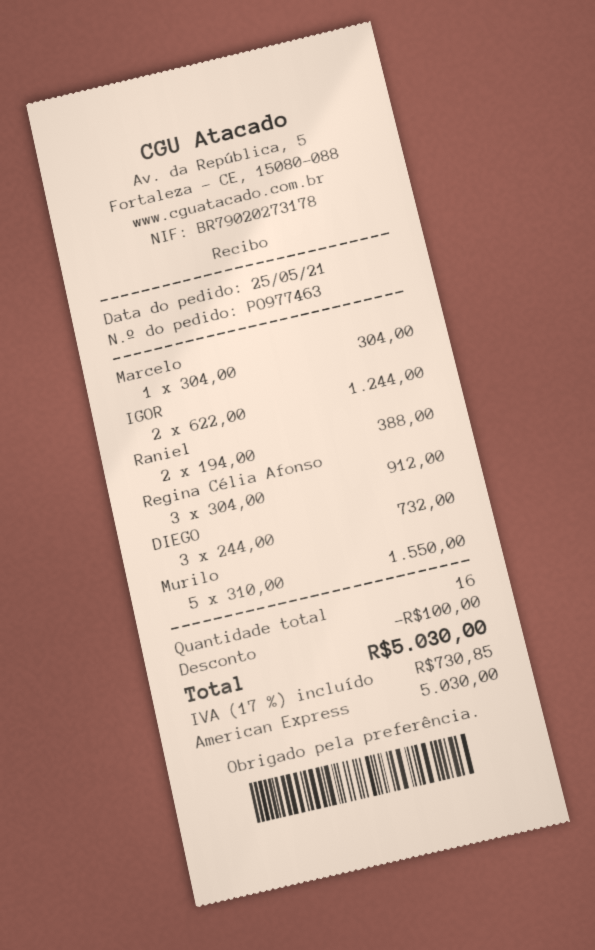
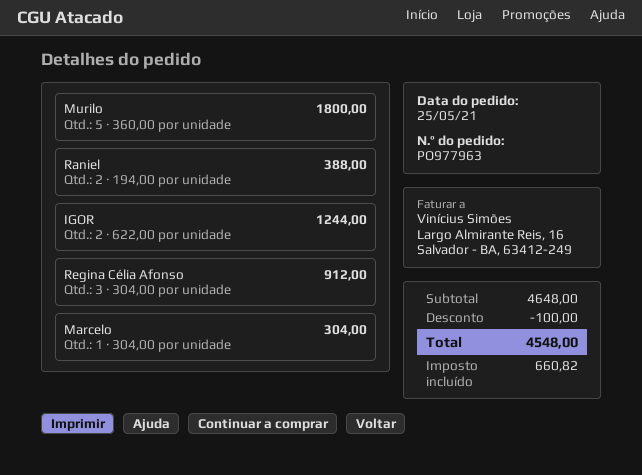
order number: PO977463 -> PO977963
DIEGO: 3 x 244.00 = 732.00 -> none
Murilo: 5 x 310.00 = 1550.00 -> 5 x 360.00 = 1800.00
tax: 730.85 -> 660.82
total: 5030.00 -> 4548.00

